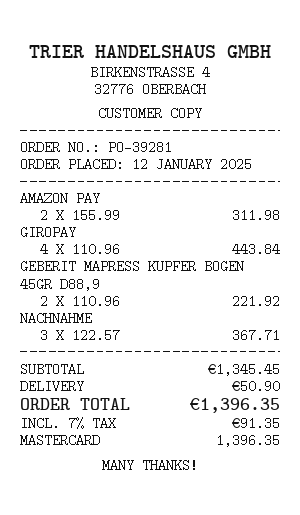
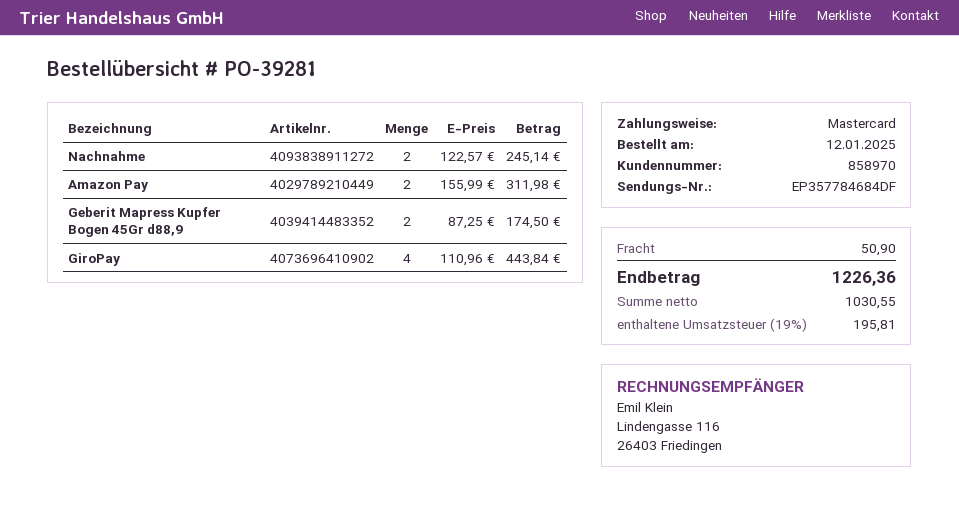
GEBERIT MAPRESS KUPFER BOGEN 45GR D88,9: 2 x 110.96 = 221.92 -> 2 x 87.25 = 174.50
NACHNAHME: 3 x 122.57 = 367.71 -> 2 x 122.57 = 245.14
tax: 7% = 91.35 -> 19% = 195.81
total: 1396.35 -> 1226.36

